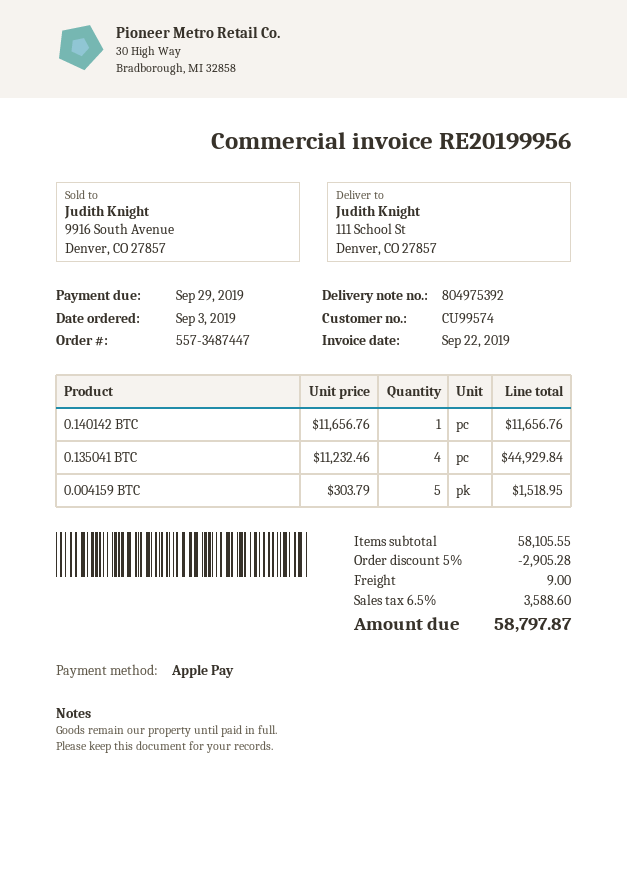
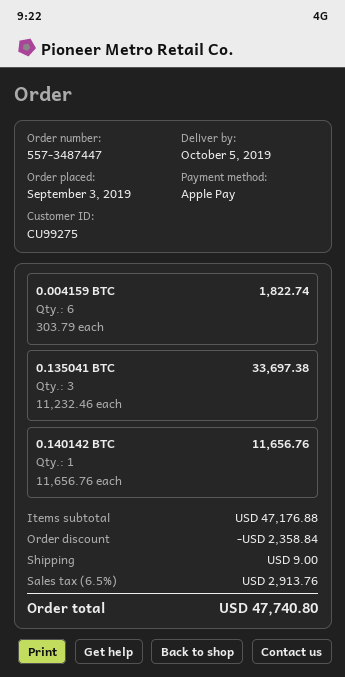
customer number: CU99574 -> CU99275
0.135041 BTC: 4 x 11232.46 = 44929.84 -> 3 x 11232.46 = 33697.38
0.004159 BTC: 5 x 303.79 = 1518.95 -> 6 x 303.79 = 1822.74
subtotal: 58105.55 -> 47176.88
discount: 2905.28 -> 2358.84
tax: 6.5% = 3588.60 -> 6.5% = 2913.76
total: 58797.87 -> 47740.80

